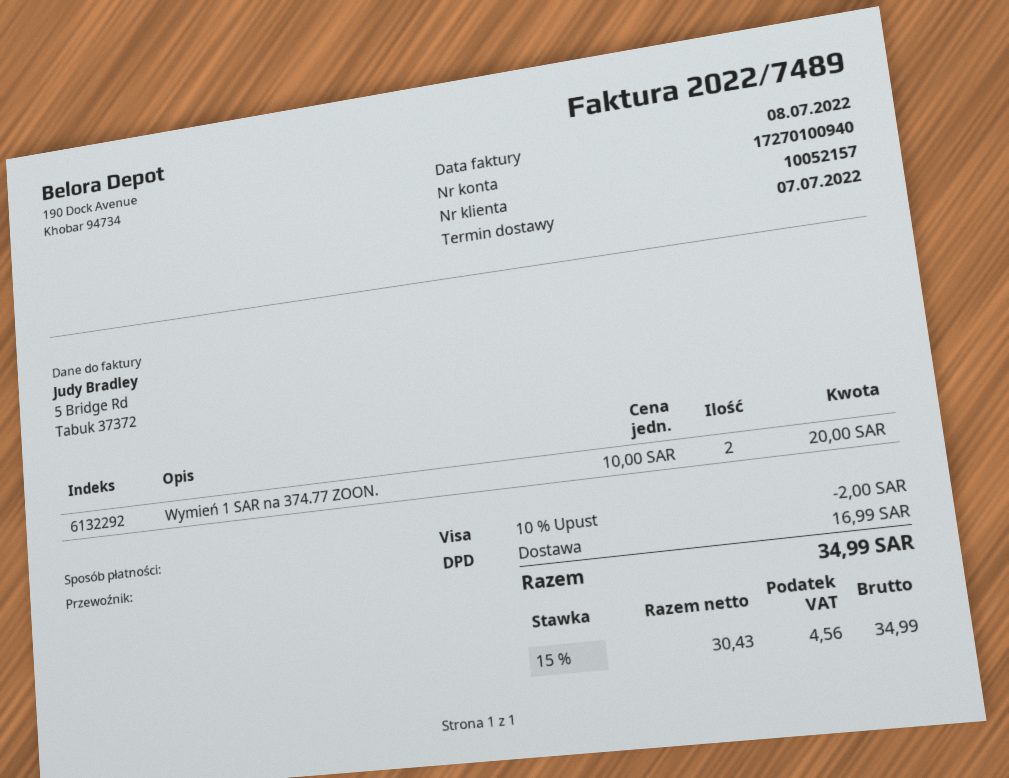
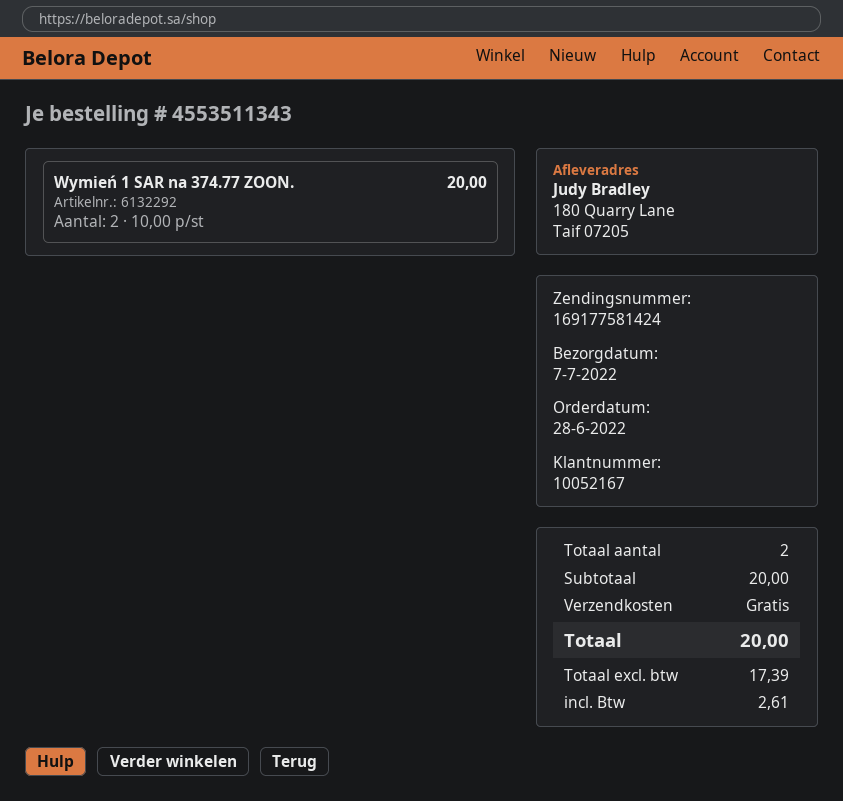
customer number: 10052157 -> 10052167
discount: 10% = 2.00 -> none
shipping: 16.99 -> 0.00
net: 30.43 -> 17.39
tax: 4.56 -> 2.61
total: 34.99 -> 20.00

